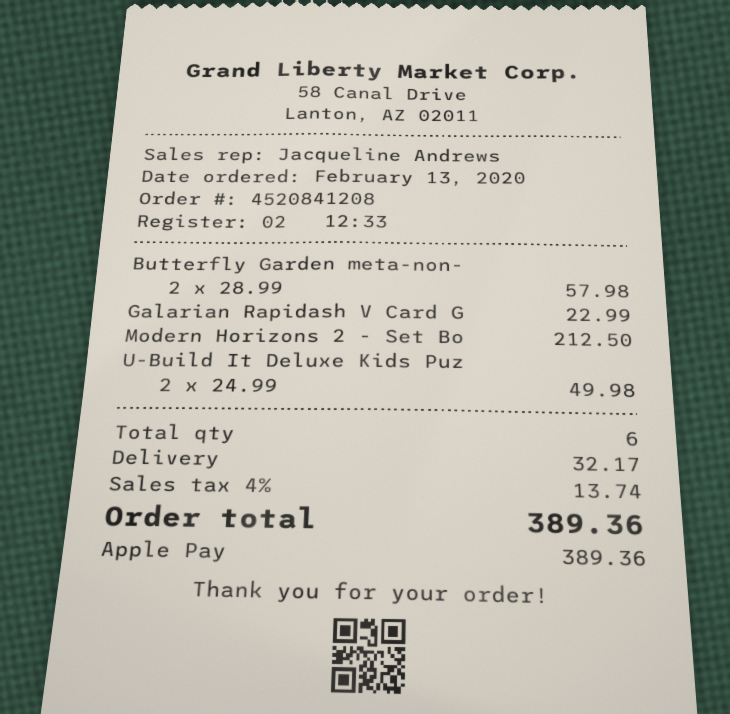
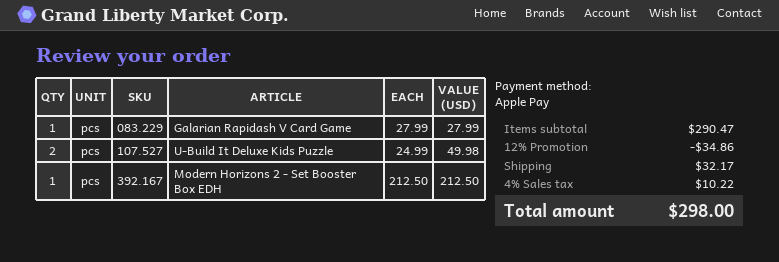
Butterfly Garden meta-non-: 2 x 28.99 = 57.98 -> none
Galarian Rapidash V Card G: 1 x 22.99 = 22.99 -> 1 x 27.99 = 27.99
discount: none -> 12% = 34.86
tax: 4% = 13.74 -> 4% = 10.22
total: 389.36 -> 298.00

